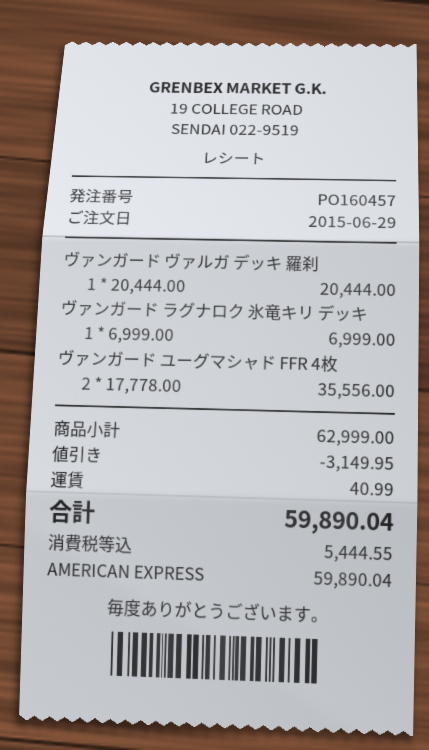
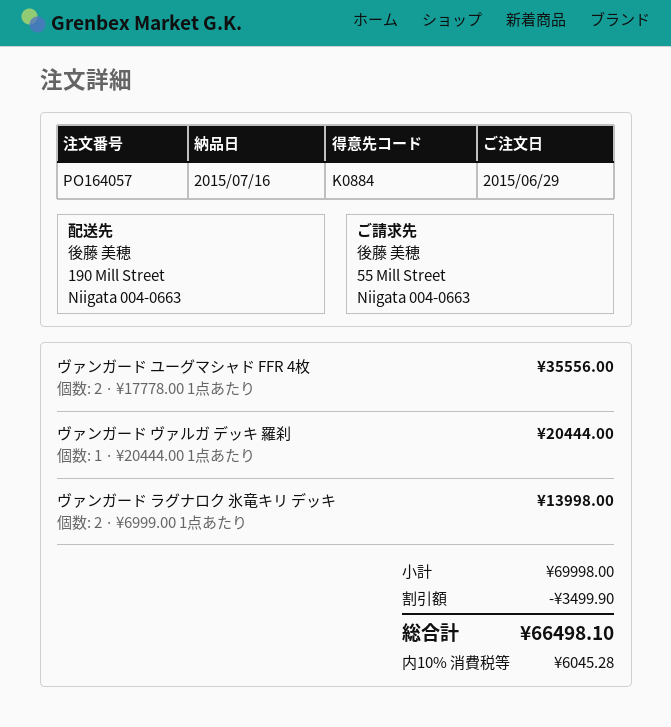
order number: PO160457 -> PO164057
ヴァンガード ラグナロク 氷竜キリ デッキ: 1 x 6999.00 = 6999.00 -> 2 x 6999.00 = 13998.00
subtotal: 62999.00 -> 69998.00
discount: 3149.95 -> 3499.90
shipping: 40.99 -> none
tax: 5444.55 -> 6045.28
total: 59890.04 -> 66498.10

